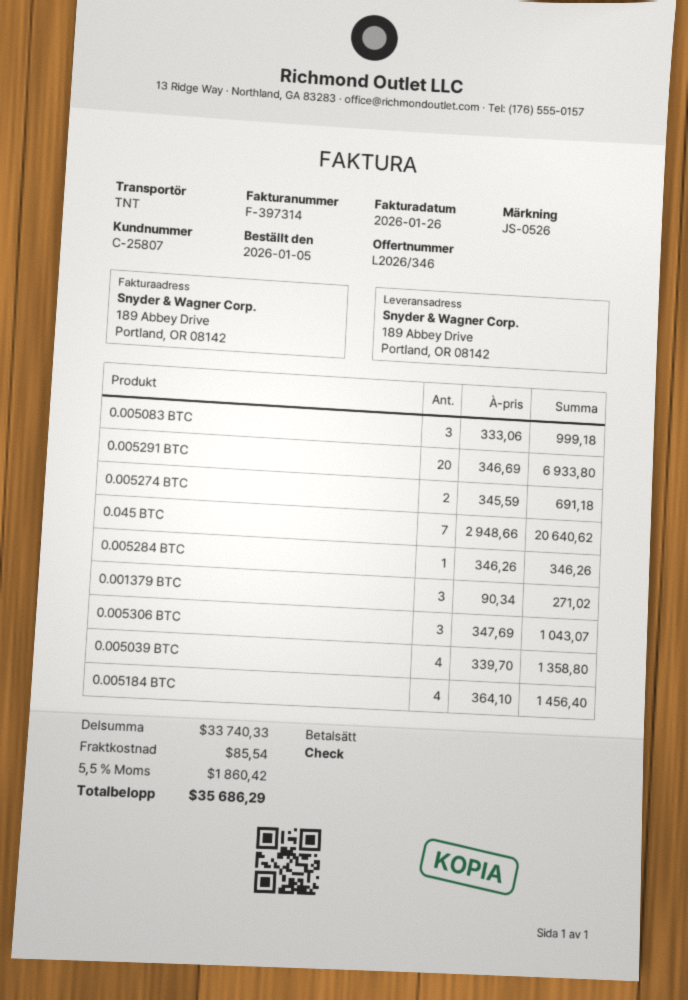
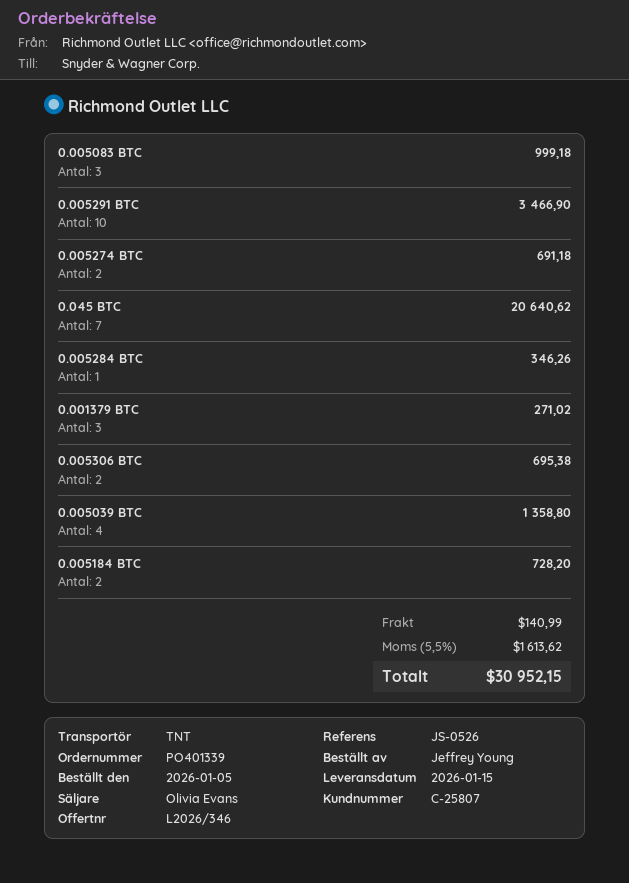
0.005291 BTC: 20 for 6933.80 -> 10 for 3466.90
0.005306 BTC: 3 for 1043.07 -> 2 for 695.38
0.005184 BTC: 4 for 1456.40 -> 2 for 728.20
shipping: 85.54 -> 140.99
tax: 5.5% = 1860.42 -> 5.5% = 1613.62
total: 35686.29 -> 30952.15

